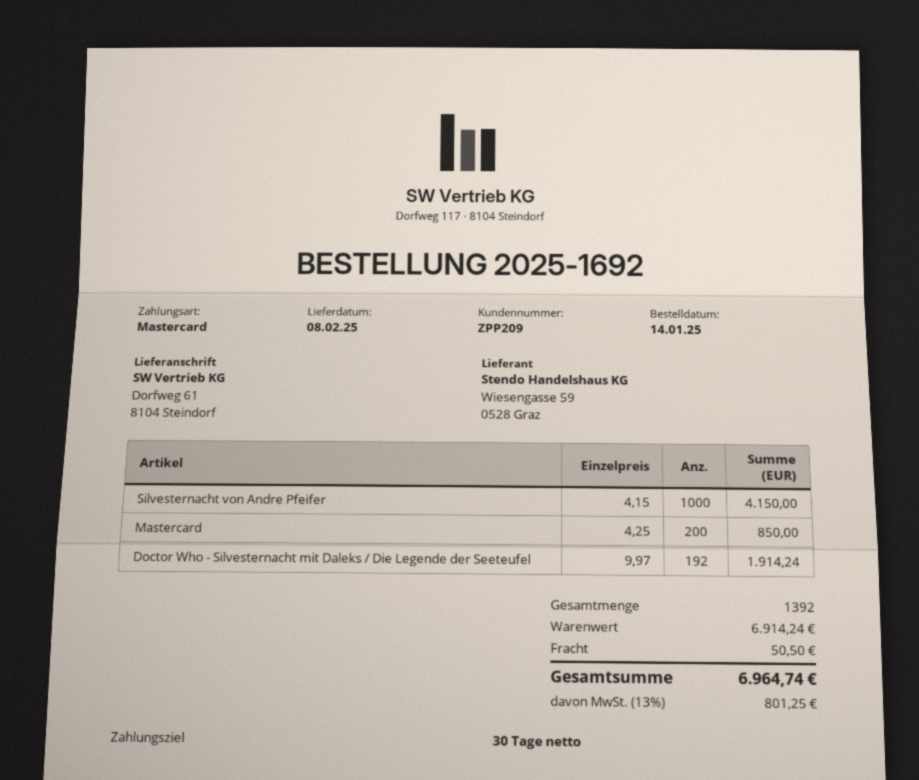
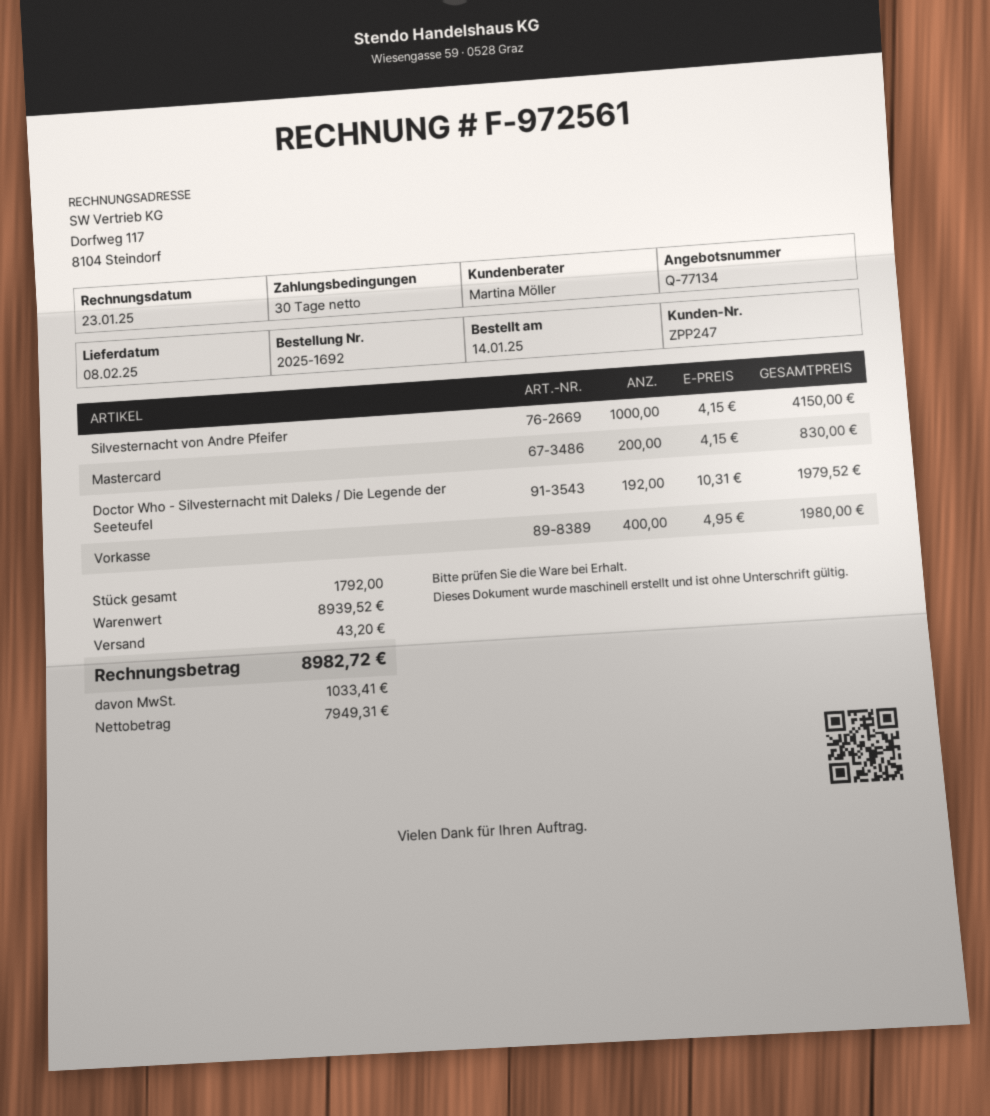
customer number: ZPP209 -> ZPP247
Mastercard: 200 x 4.25 = 850.00 -> 200 x 4.15 = 830.00
Doctor Who - Silvesternacht mit Daleks / Die Legende der Seeteufel: 192 x 9.97 = 1914.24 -> 192 x 10.31 = 1979.52
Vorkasse: none -> 400 x 4.95 = 1980.00
total quantity: 1392 -> 1792
subtotal: 6914.24 -> 8939.52
shipping: 50.50 -> 43.20
tax: 801.25 -> 1033.41
total: 6964.74 -> 8982.72

